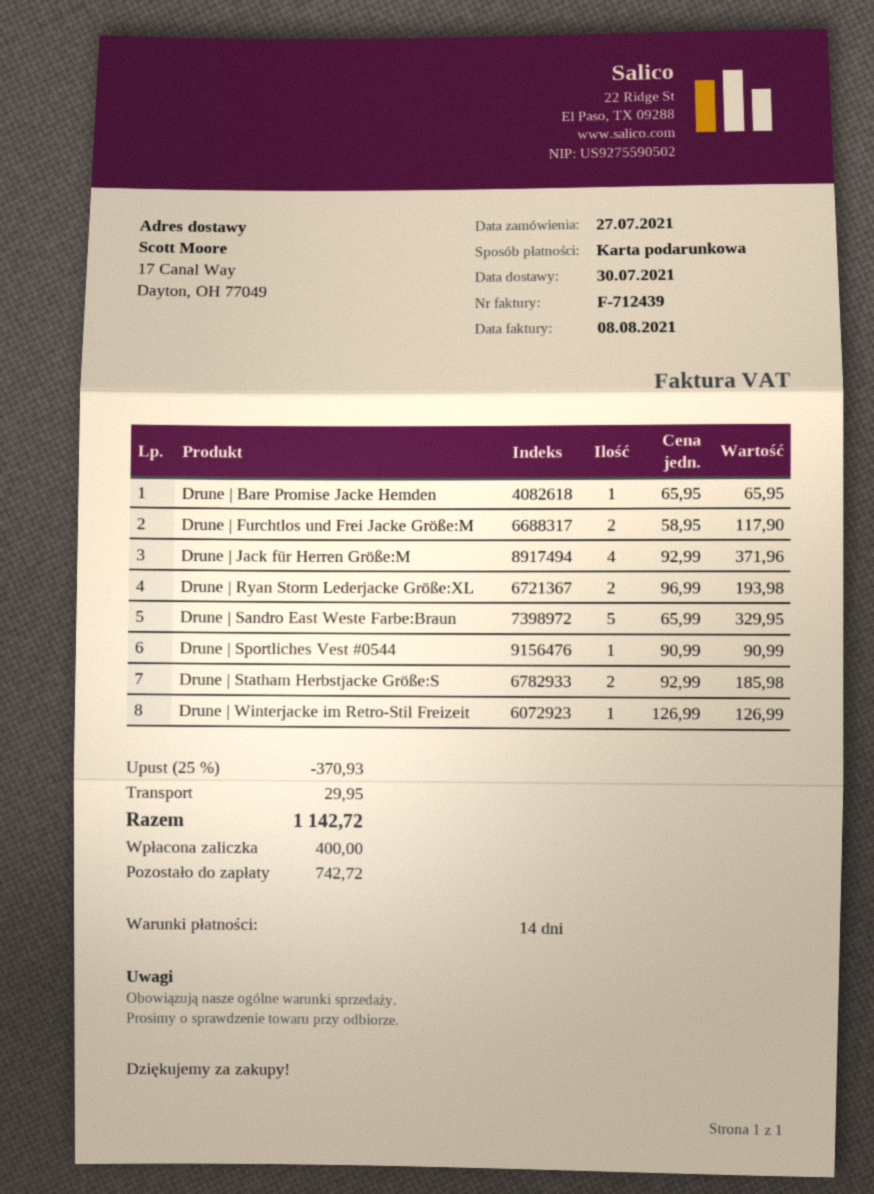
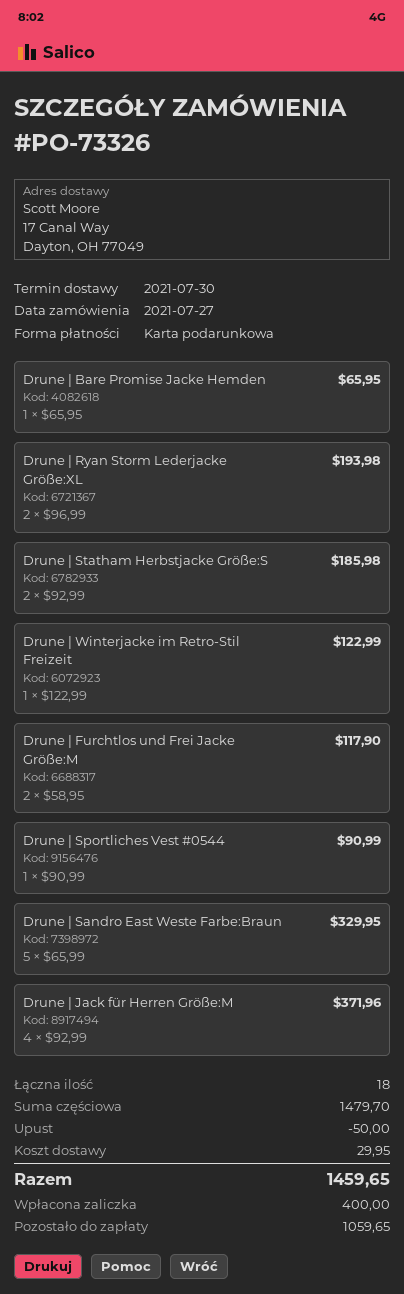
Drune | Winterjacke im Retro-Stil Freizeit: 1 x 126.99 = 126.99 -> 1 x 122.99 = 122.99
discount: 370.93 -> 50.00
total: 1142.72 -> 1459.65
balance: 742.72 -> 1059.65

